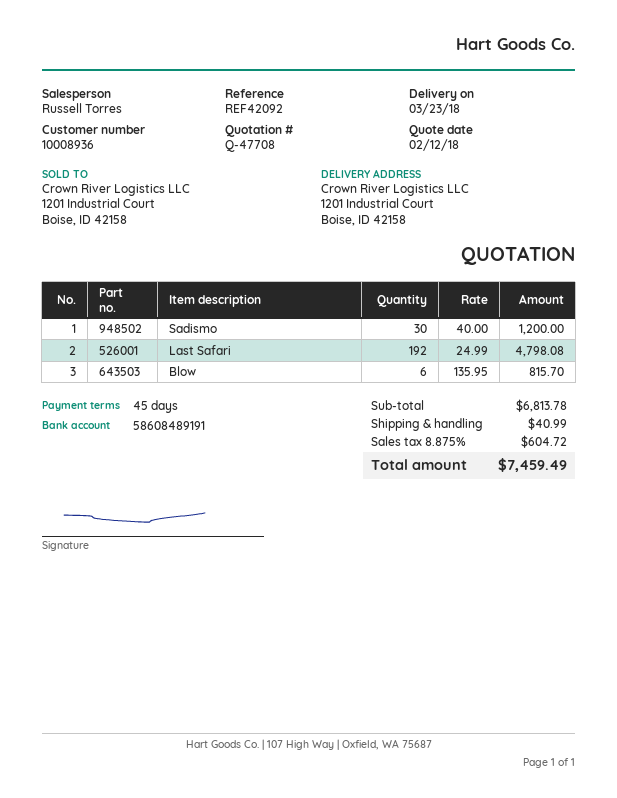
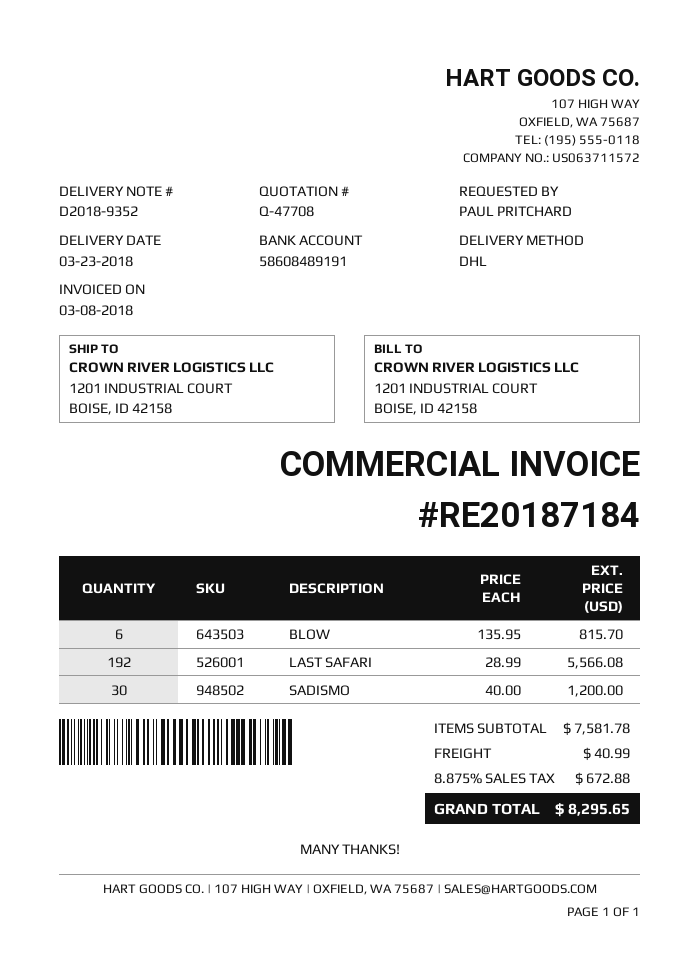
Last Safari: 192 x 24.99 = 4798.08 -> 192 x 28.99 = 5566.08
subtotal: 6813.78 -> 7581.78
tax: 8.875% = 604.72 -> 8.875% = 672.88
total: 7459.49 -> 8295.65

